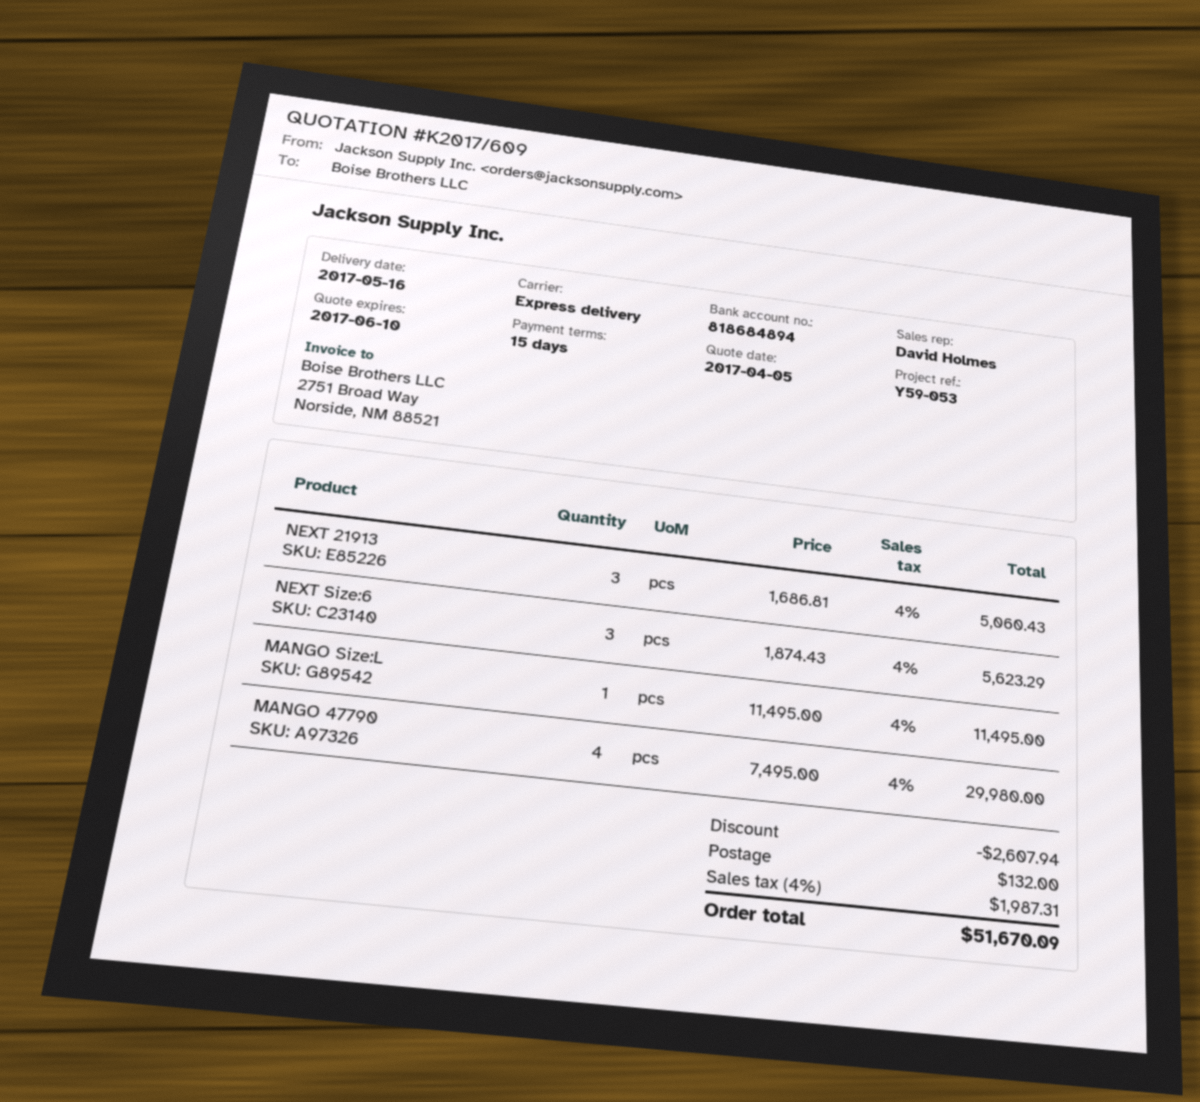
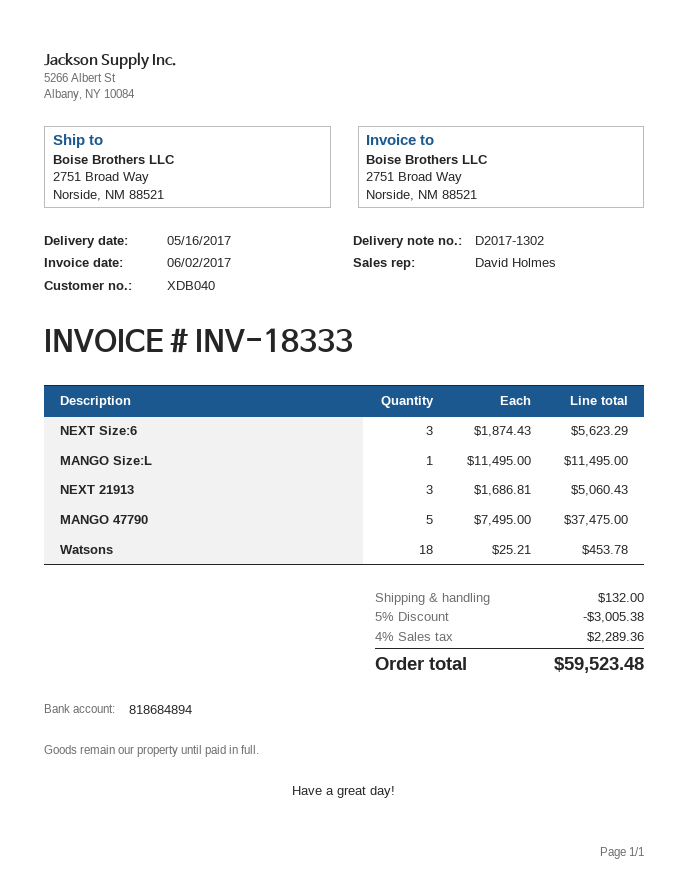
MANGO 47790: 4 x 7495.00 = 29980.00 -> 5 x 7495.00 = 37475.00
Watsons: none -> 18 x 25.21 = 453.78
discount: 2607.94 -> 3005.38
tax: 4% = 1987.31 -> 4% = 2289.36
total: 51670.09 -> 59523.48

